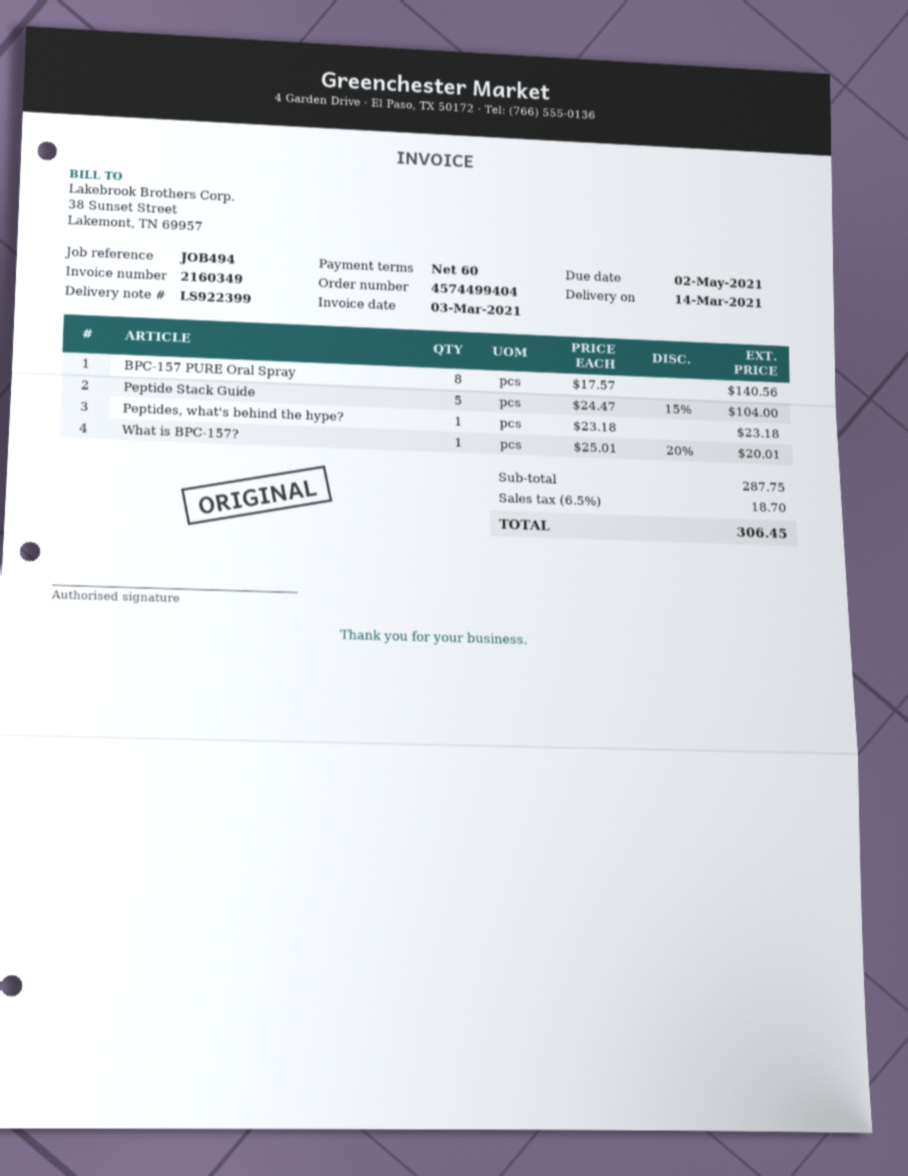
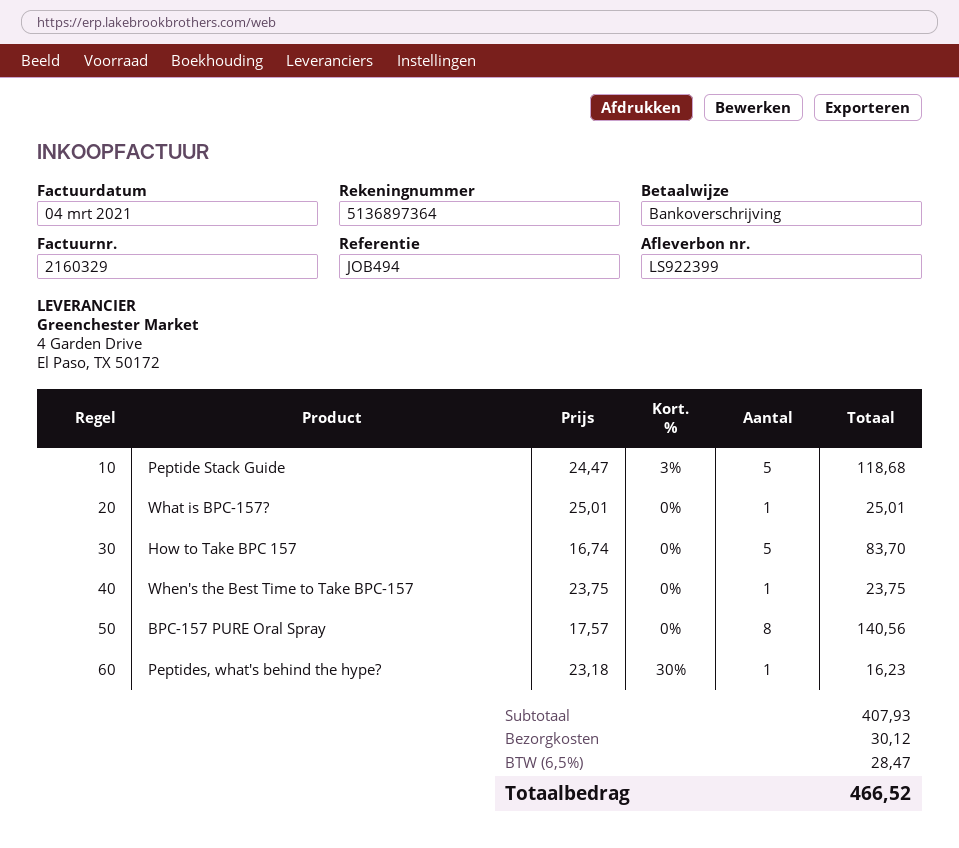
invoice number: 2160349 -> 2160329
invoice date: 2021-03-03 -> 2021-03-04
Peptide Stack Guide: 5 x 24.47 - 15% = 104.00 -> 5 x 24.47 - 3% = 118.68
Peptides, what's behind the hype?: 1 x 23.18 = 23.18 -> 1 x 23.18 - 30% = 16.23
What is BPC-157?: 1 x 25.01 - 20% = 20.01 -> 1 x 25.01 = 25.01
How to Take BPC 157: none -> 5 x 16.74 = 83.70
When's the Best Time to Take BPC-157: none -> 1 x 23.75 = 23.75
subtotal: 287.75 -> 407.93
shipping: none -> 30.12
tax: 6.5% = 18.70 -> 6.5% = 28.47
total: 306.45 -> 466.52

